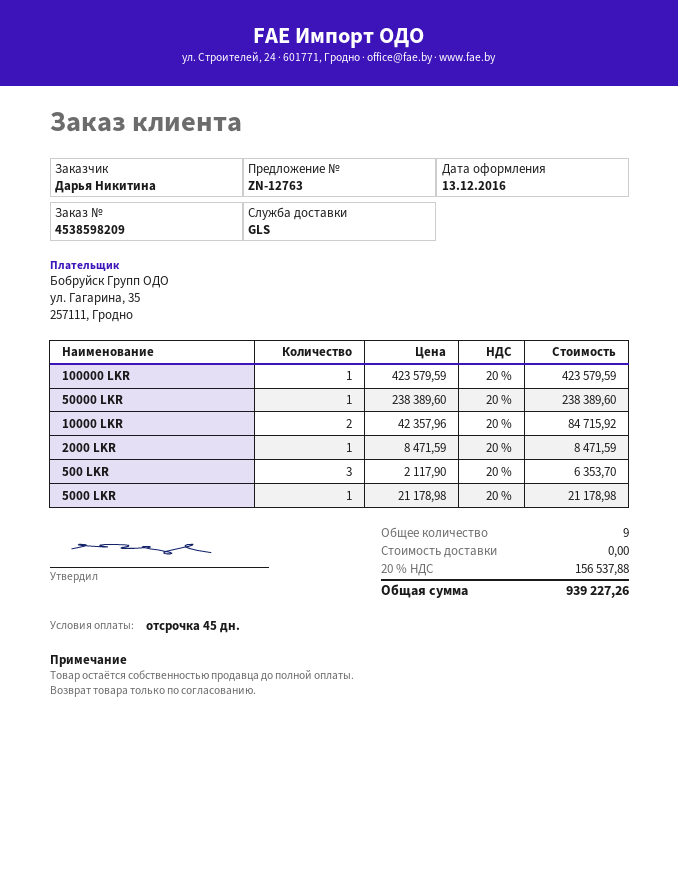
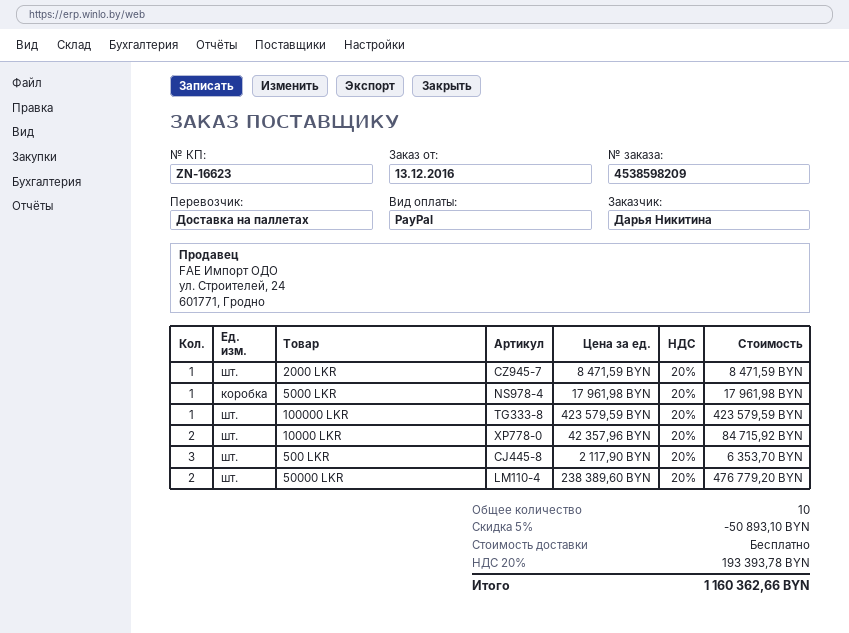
quote number: ZN-12763 -> ZN-16623
shipping method: GLS -> pallet freight
50000 LKR: 1 x 238389.60 = 238389.60 -> 2 x 238389.60 = 476779.20
5000 LKR: 1 x 21178.98 = 21178.98 -> 1 x 17961.98 = 17961.98
total quantity: 9 -> 10
discount: none -> 5% = 50893.10
tax: 20% = 156537.88 -> 20% = 193393.78
total: 939227.26 -> 1160362.66

